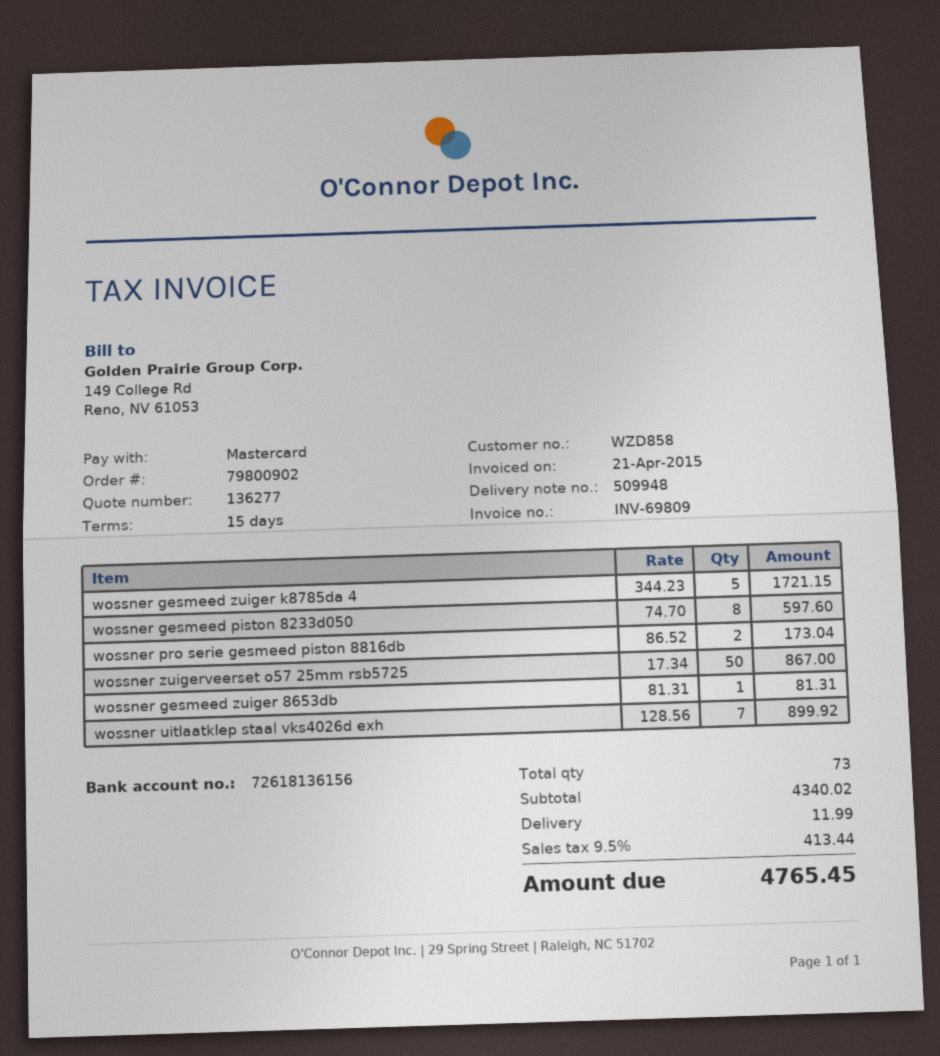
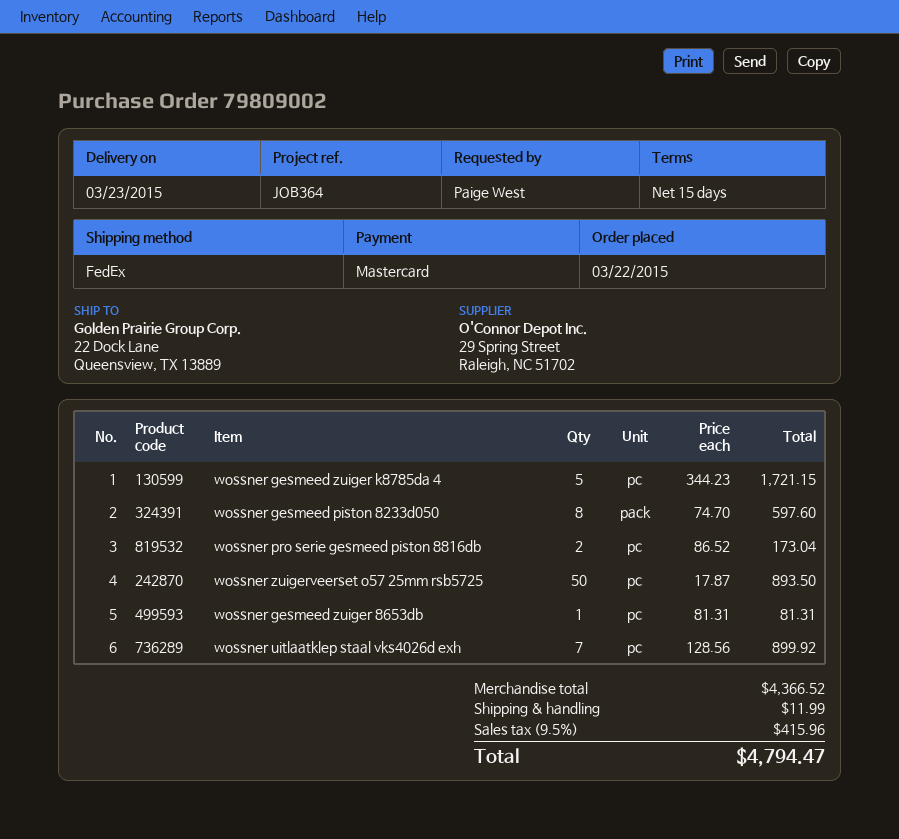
order number: 79800902 -> 79809002
wossner zuigerveerset o57 25mm rsb5725: 50 x 17.34 = 867.00 -> 50 x 17.87 = 893.50
subtotal: 4340.02 -> 4366.52
tax: 9.5% = 413.44 -> 9.5% = 415.96
total: 4765.45 -> 4794.47

